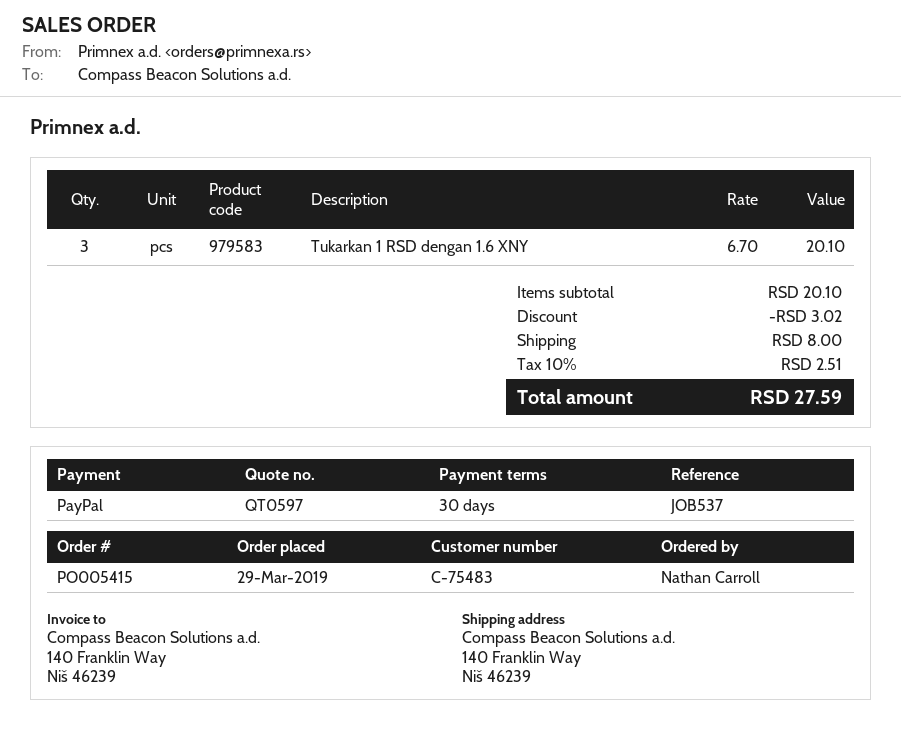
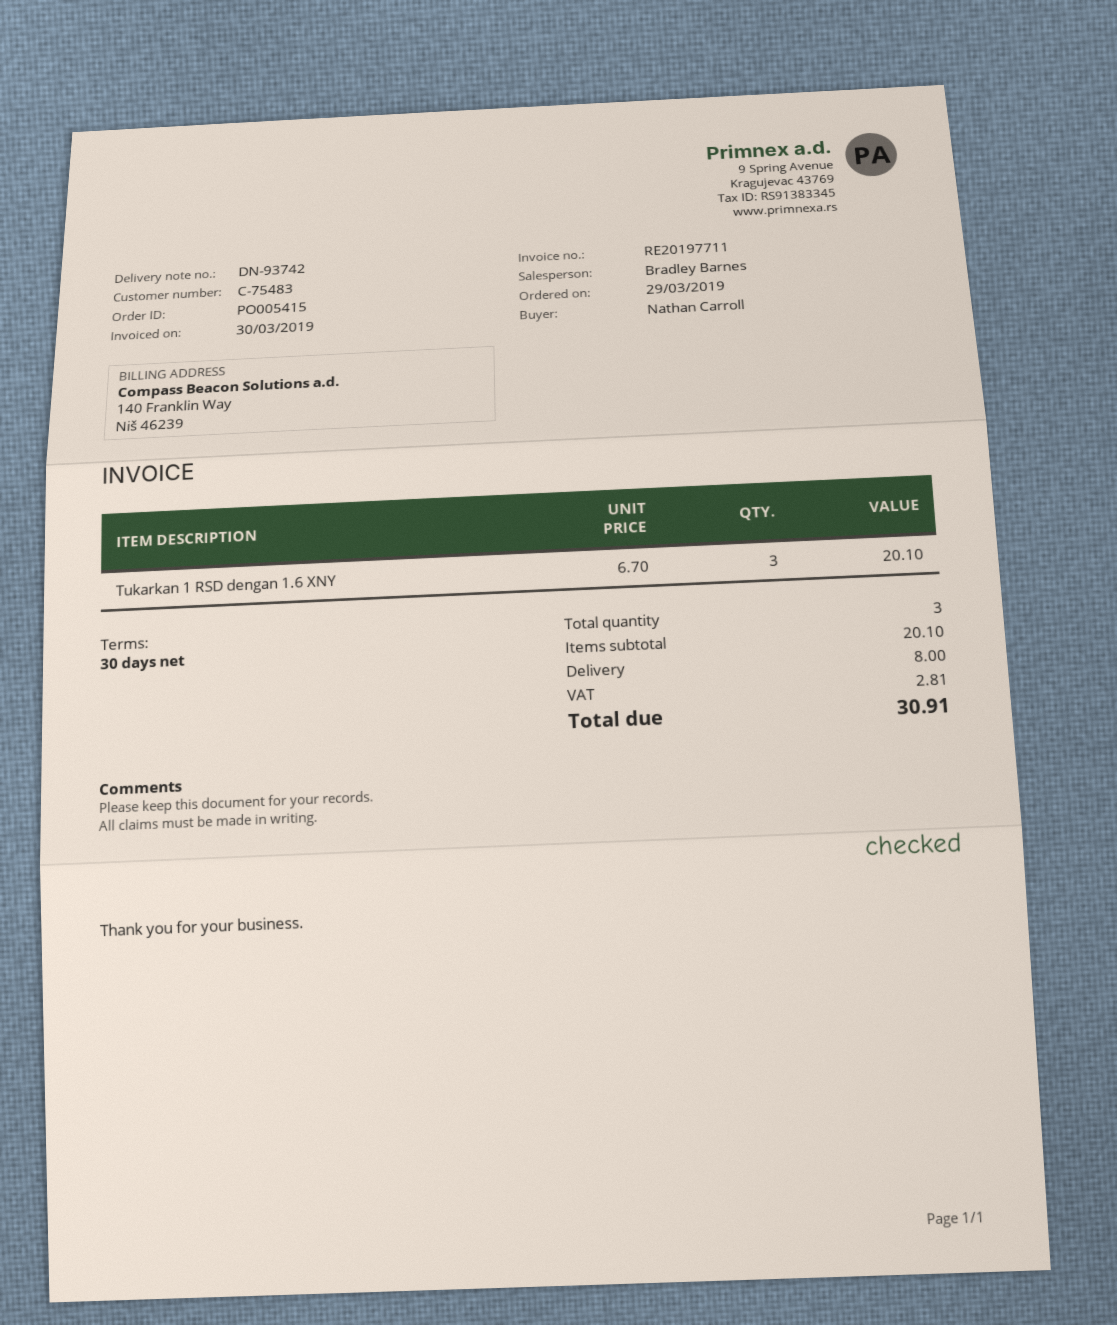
discount: 3.02 -> none
tax: 2.51 -> 2.81
total: 27.59 -> 30.91

